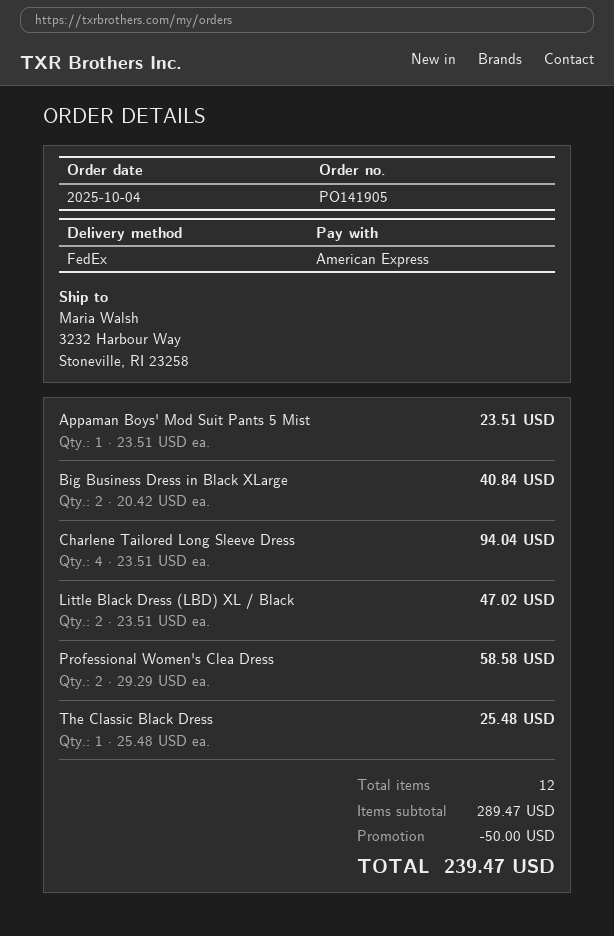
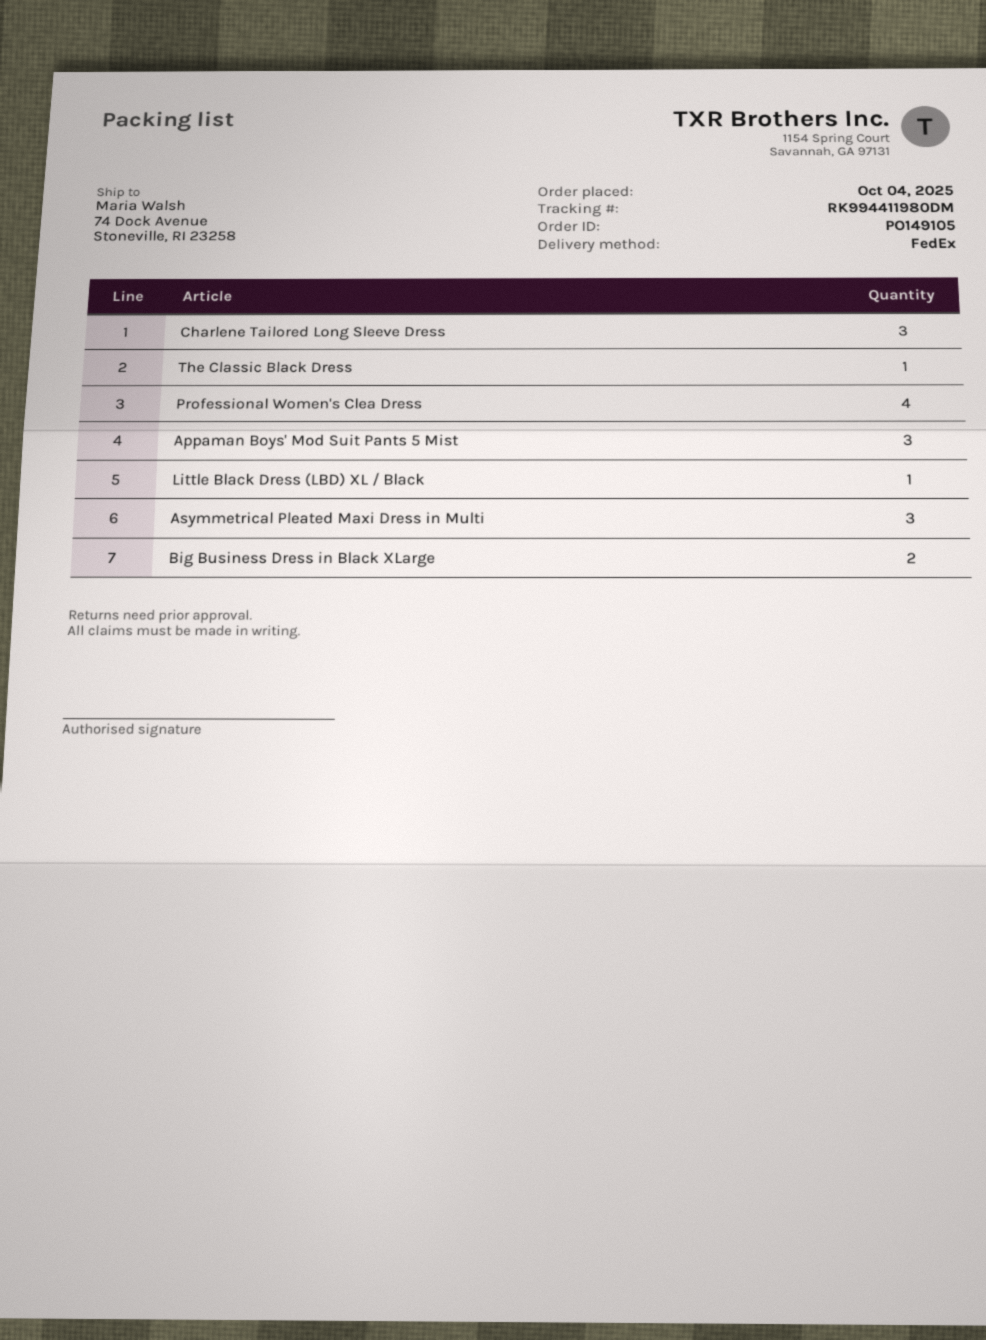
order number: PO141905 -> PO149105
ship to: 3232 Harbour Way, Stoneville, RI 23258 -> 74 Dock Avenue, Stoneville, RI 23258
Appaman Boys' Mod Suit Pants 5 Mist: 1 -> 3
Charlene Tailored Long Sleeve Dress: 4 -> 3
Little Black Dress (LBD) XL / Black: 2 -> 1
Professional Women's Clea Dress: 2 -> 4
Asymmetrical Pleated Maxi Dress in Multi: none -> 3

